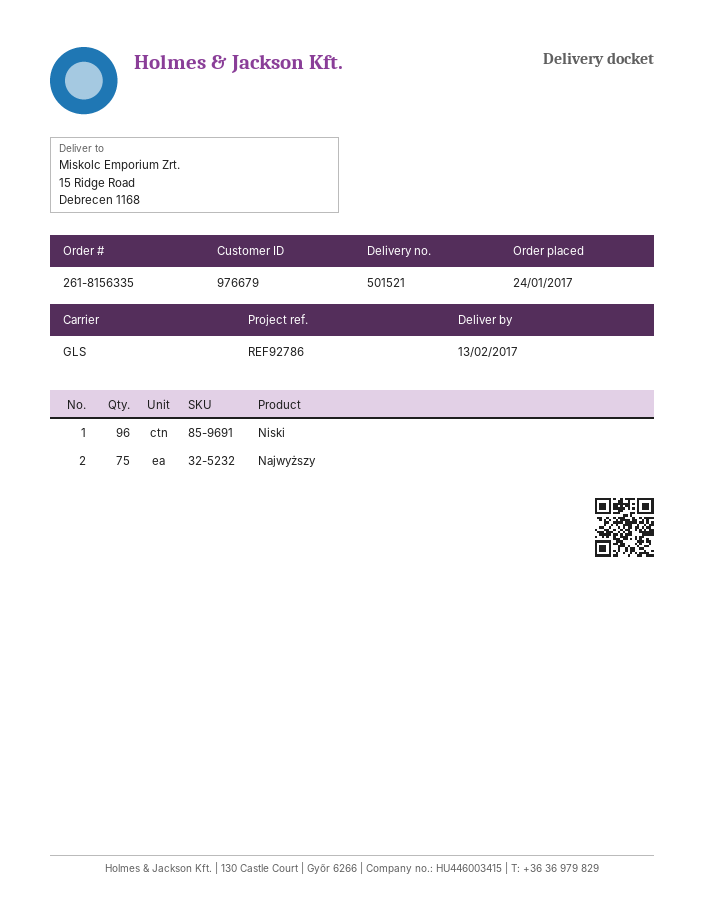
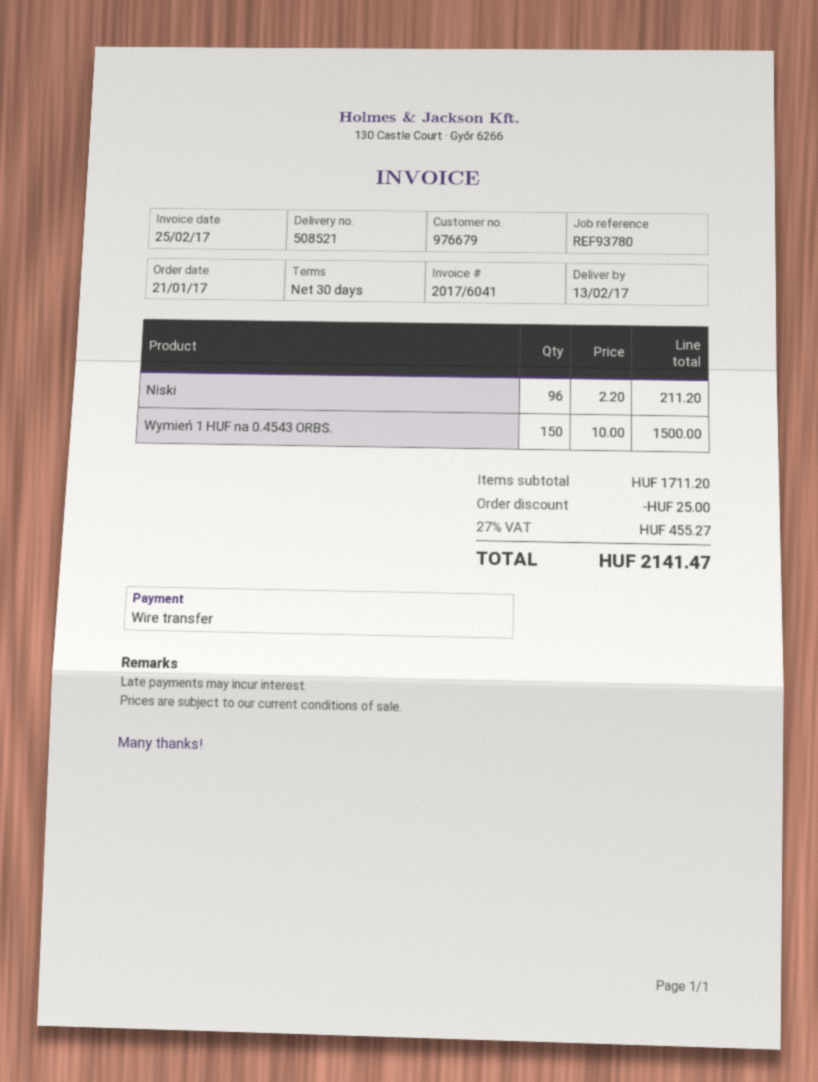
order date: 2017-01-24 -> 2017-01-21
delivery note number: 501521 -> 508521
reference: REF92786 -> REF93780
Najwyższy: 75 -> none
Wymień 1 HUF na 0.4543 ORBS.: none -> 150

